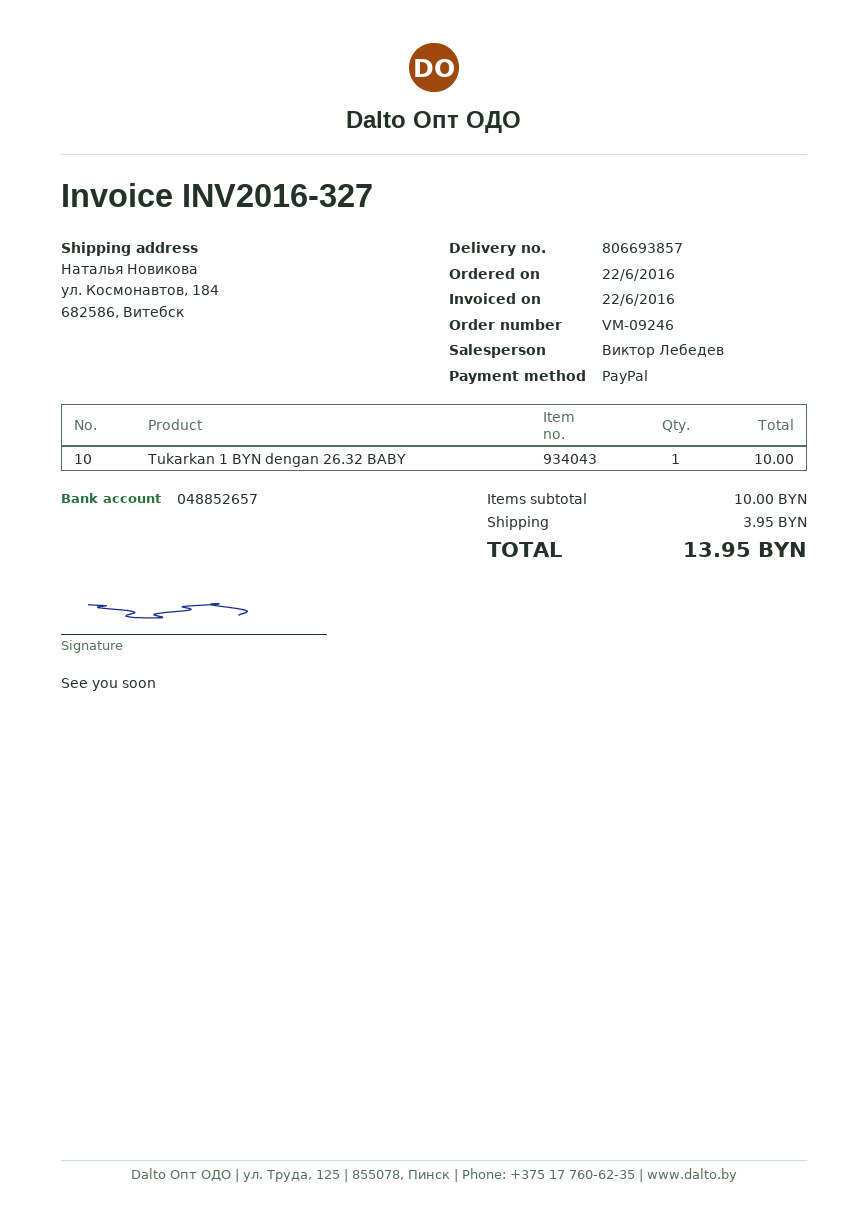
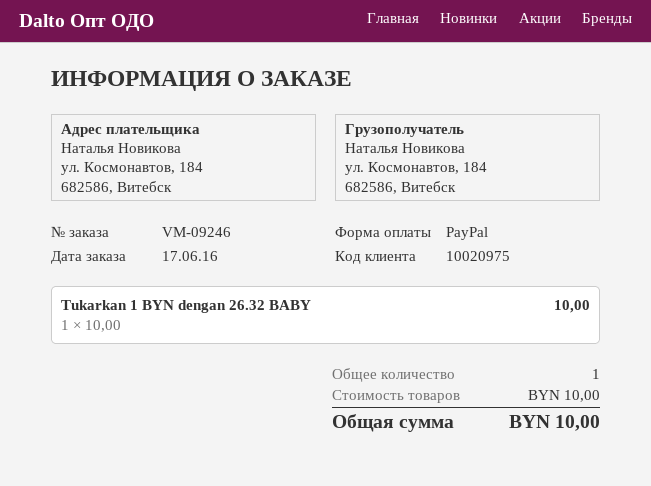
order date: 2016-06-22 -> 2016-06-17
shipping: 3.95 -> none
total: 13.95 -> 10.00

